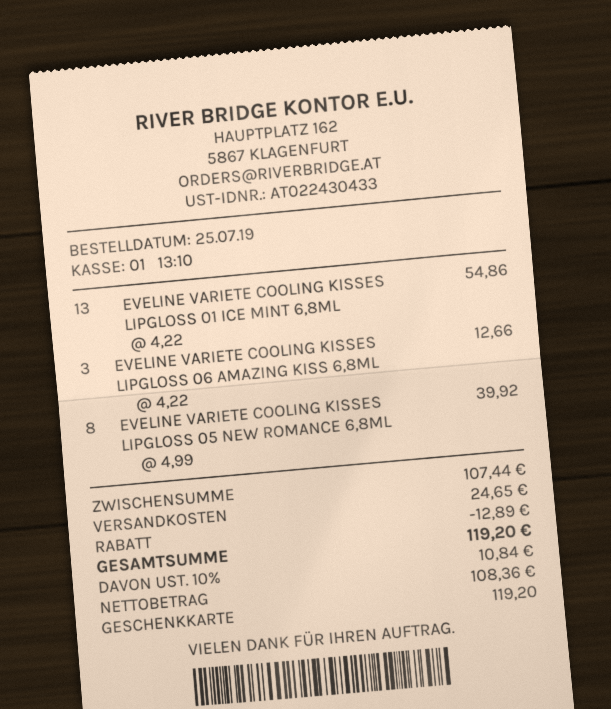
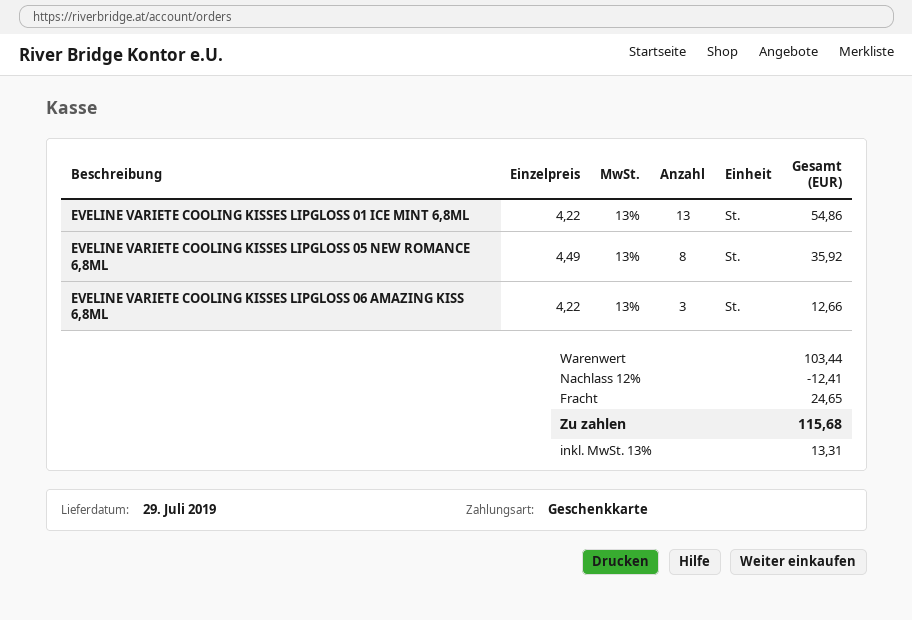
EVELINE VARIETE COOLING KISSES LIPGLOSS 05 NEW ROMANCE 6,8ML: 8 x 4.99 = 39.92 -> 8 x 4.49 = 35.92
subtotal: 107.44 -> 103.44
discount: 12.89 -> 12.41
tax: 10% = 10.84 -> 13% = 13.31
total: 119.20 -> 115.68

